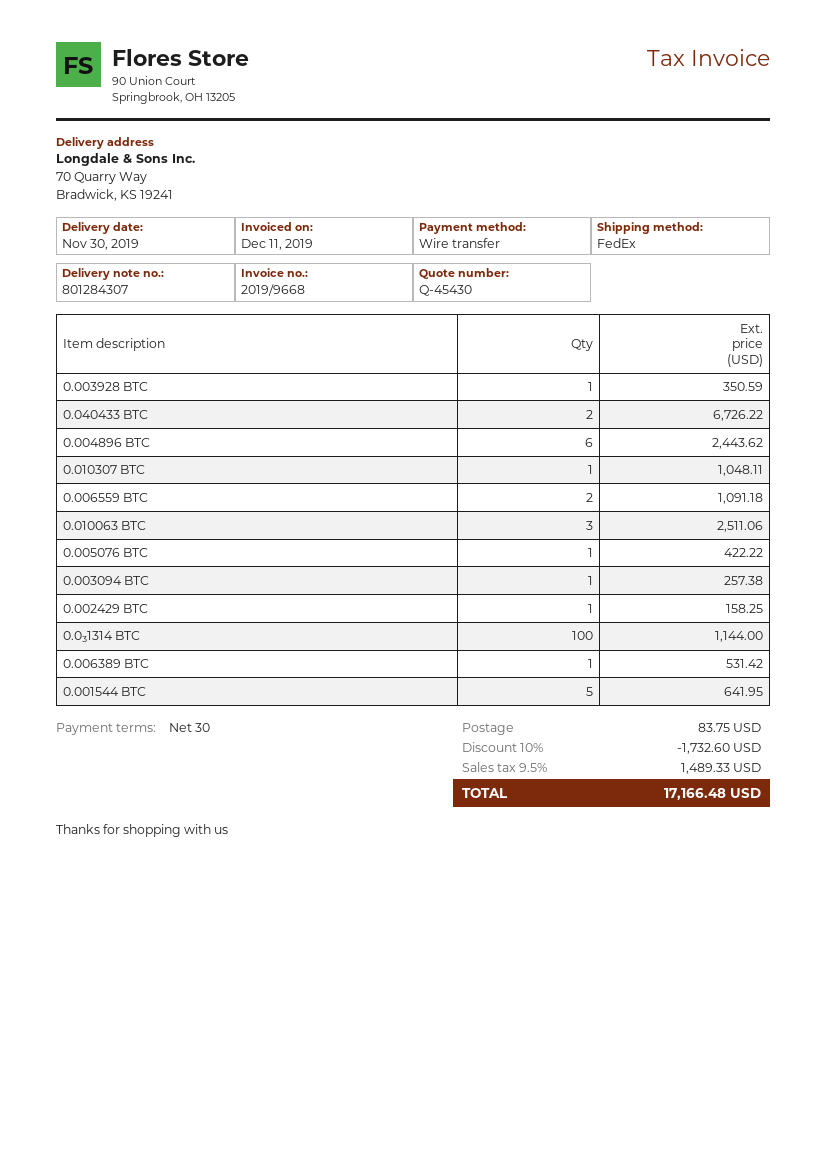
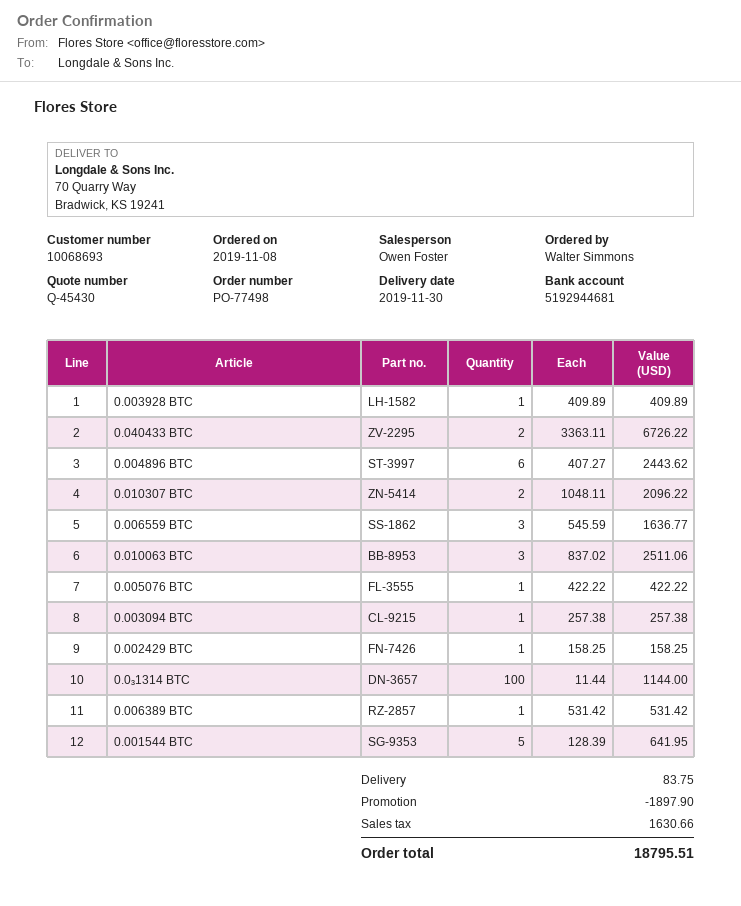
0.003928 BTC: 1 for 350.59 -> 1 for 409.89
0.010307 BTC: 1 for 1048.11 -> 2 for 2096.22
0.006559 BTC: 2 for 1091.18 -> 3 for 1636.77
discount: 1732.60 -> 1897.90
tax: 1489.33 -> 1630.66
total: 17166.48 -> 18795.51

